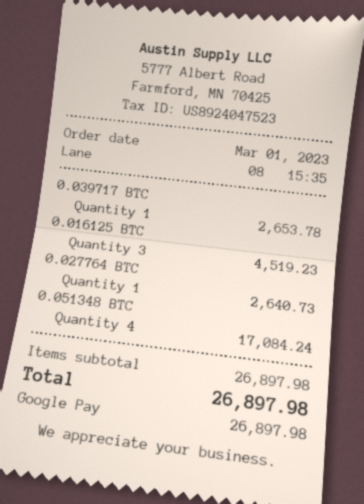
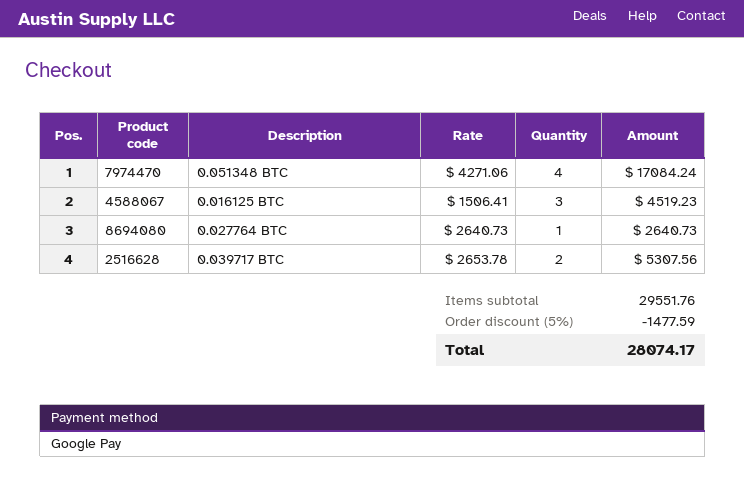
0.039717 BTC: 1 for 2653.78 -> 2 for 5307.56
subtotal: 26897.98 -> 29551.76
discount: none -> 5% = 1477.59
total: 26897.98 -> 28074.17

